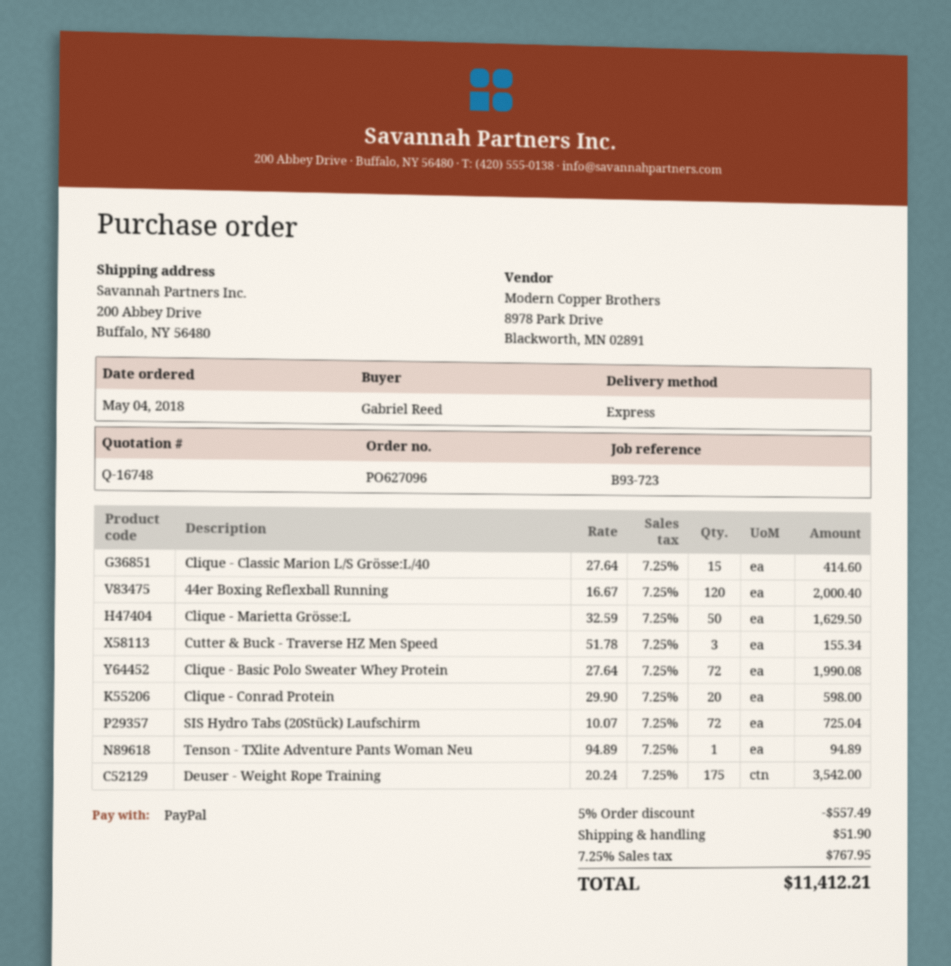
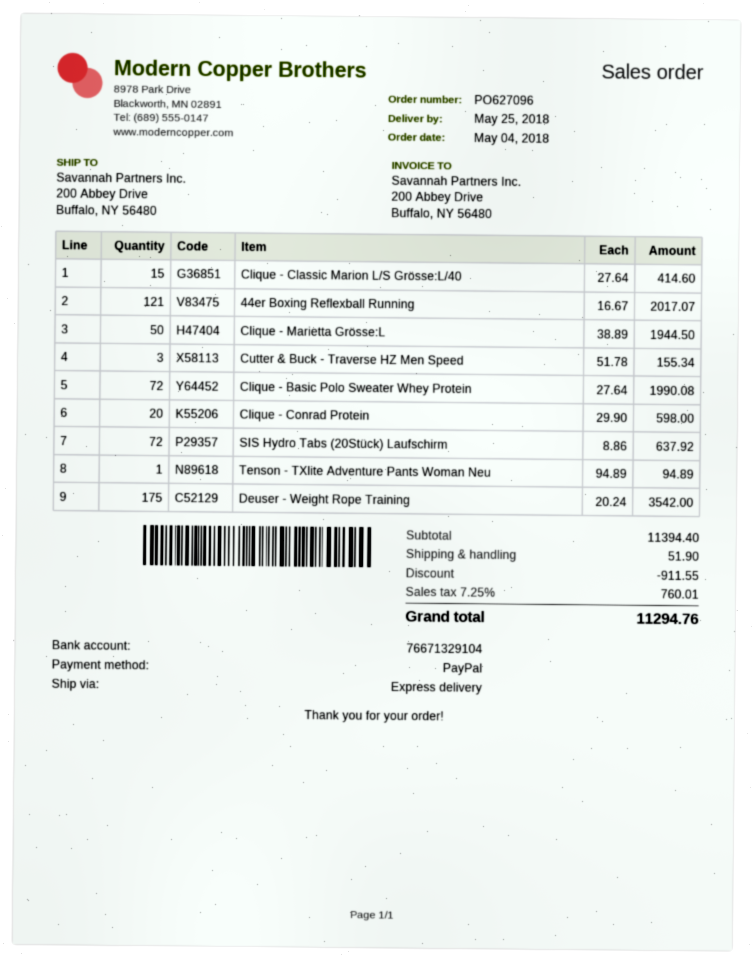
44er Boxing Reflexball Running: 120 x 16.67 = 2000.40 -> 121 x 16.67 = 2017.07
Clique - Marietta Grösse:L: 50 x 32.59 = 1629.50 -> 50 x 38.89 = 1944.50
SIS Hydro Tabs (20Stück) Laufschirm: 72 x 10.07 = 725.04 -> 72 x 8.86 = 637.92
discount: 557.49 -> 911.55
tax: 7.25% = 767.95 -> 7.25% = 760.01
total: 11412.21 -> 11294.76

